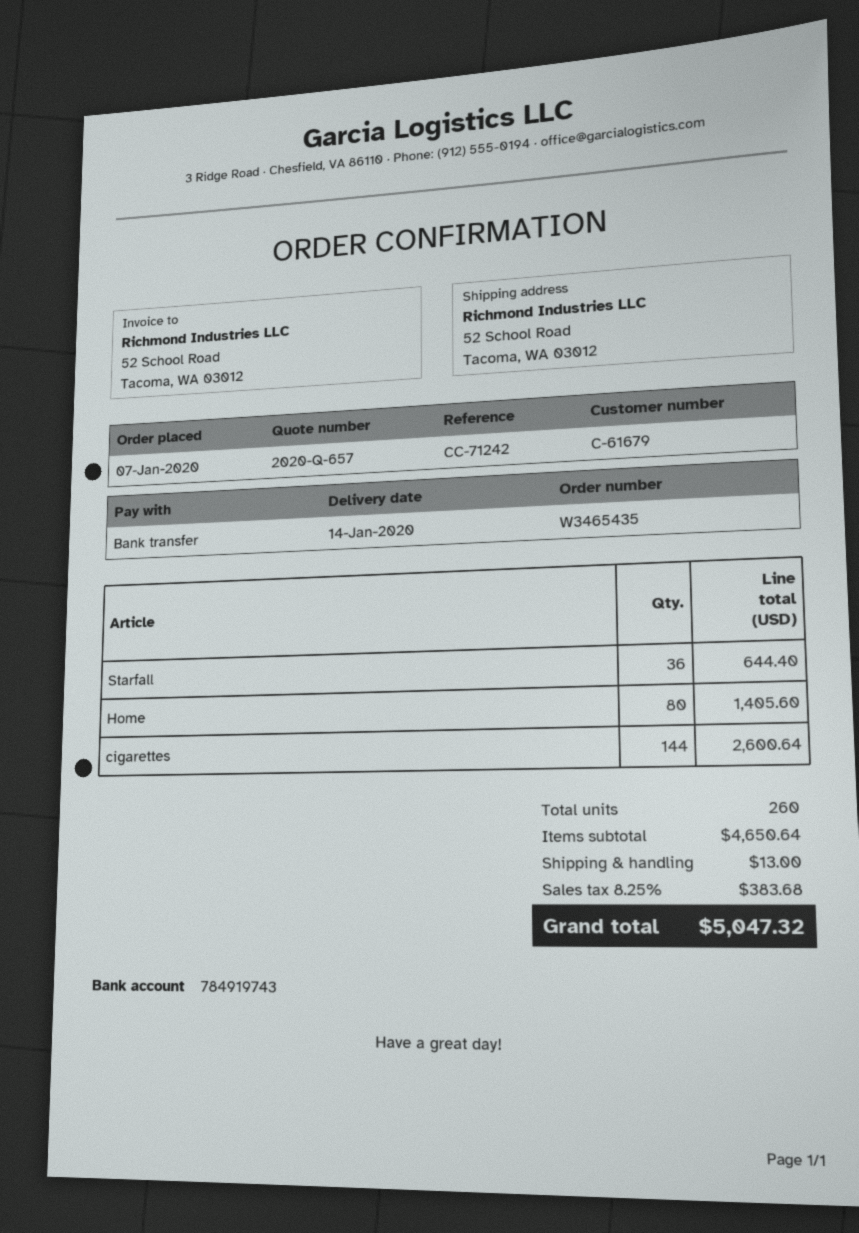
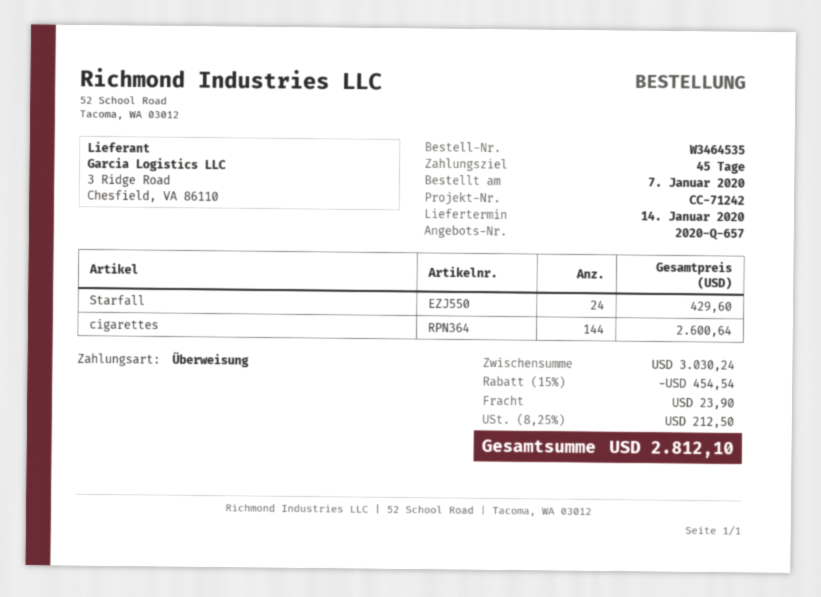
order number: W3465435 -> W3464535
Starfall: 36 for 644.40 -> 24 for 429.60
Home: 80 for 1405.60 -> none
subtotal: 4650.64 -> 3030.24
discount: none -> 15% = 454.54
shipping: 13.00 -> 23.90
tax: 8.25% = 383.68 -> 8.25% = 212.50
total: 5047.32 -> 2812.10

